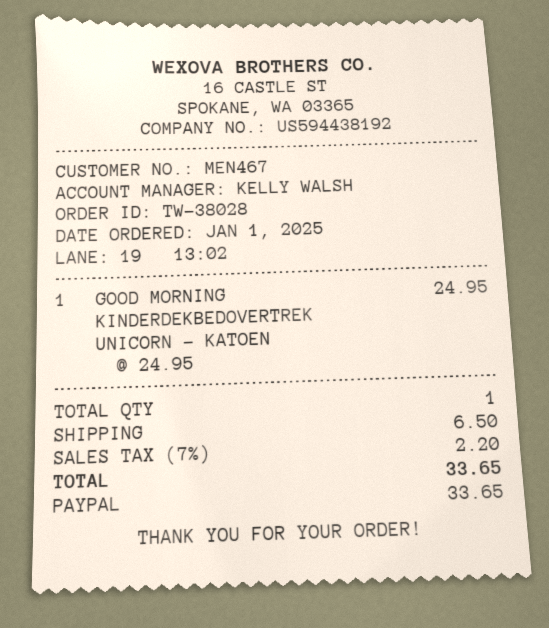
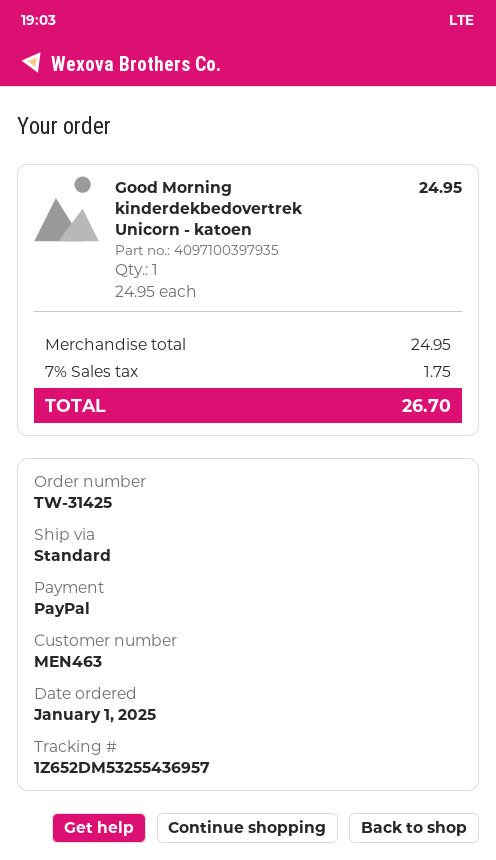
order number: TW-38028 -> TW-31425
customer number: MEN467 -> MEN463
shipping: 6.50 -> none
tax: 7% = 2.20 -> 7% = 1.75
total: 33.65 -> 26.70

